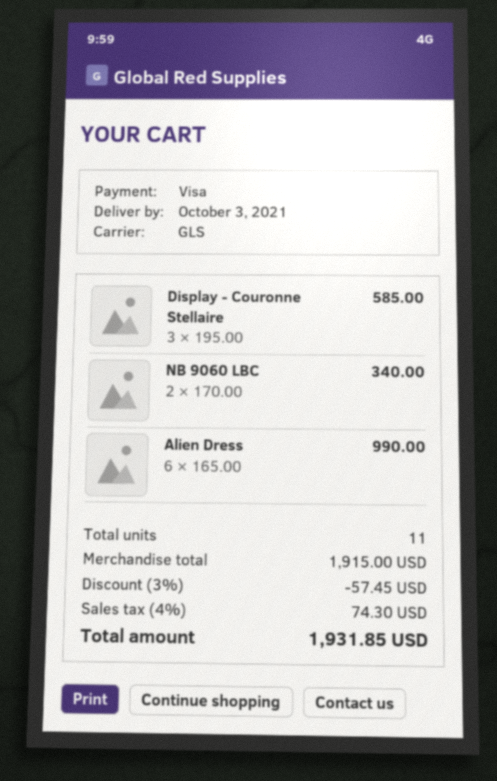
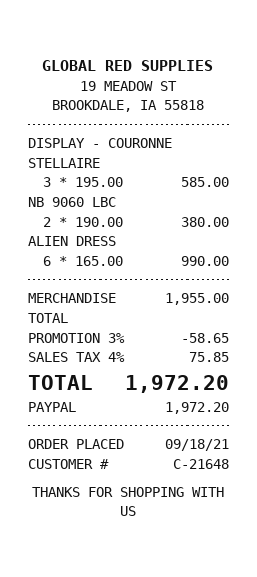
payment method: Visa -> PayPal
NB 9060 LBC: 2 x 170.00 = 340.00 -> 2 x 190.00 = 380.00
subtotal: 1915.00 -> 1955.00
discount: 3% = 57.45 -> 3% = 58.65
tax: 4% = 74.30 -> 4% = 75.85
total: 1931.85 -> 1972.20

